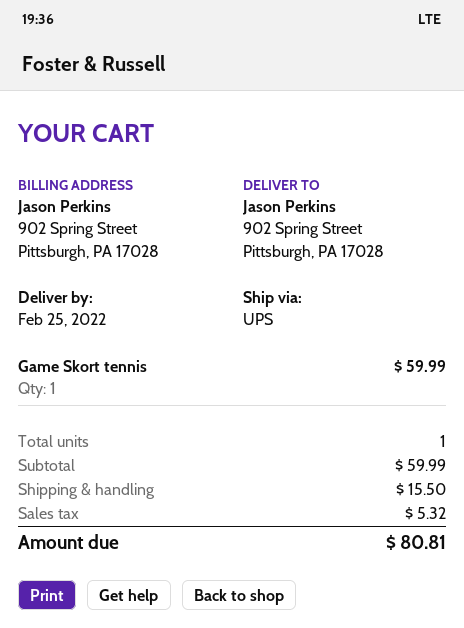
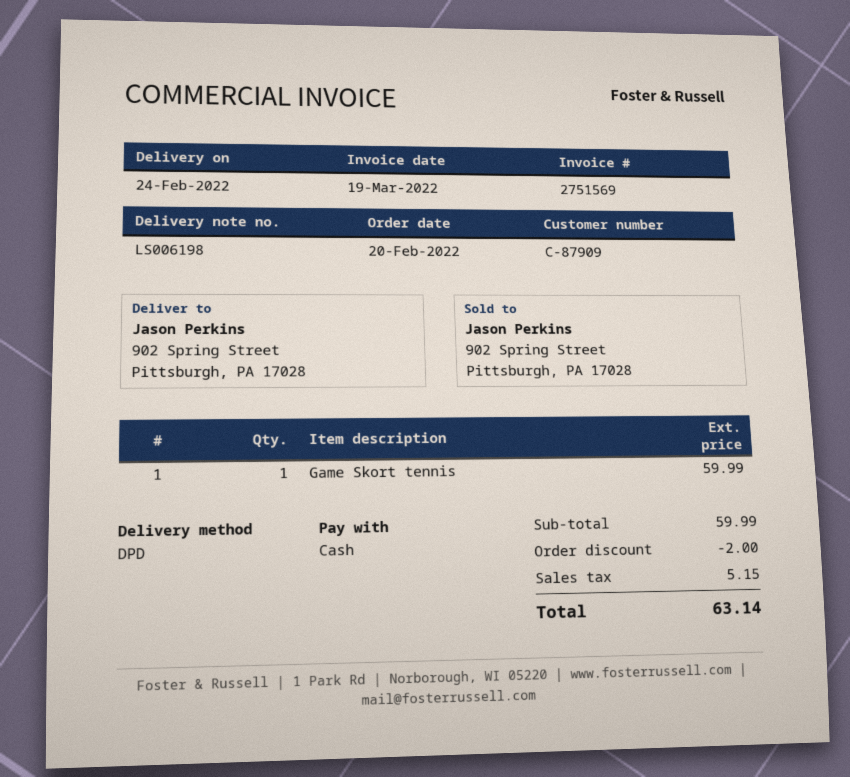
delivery date: 2022-02-25 -> 2022-02-24
shipping method: UPS -> DPD
discount: none -> 2.00
shipping: 15.50 -> none
tax: 5.32 -> 5.15
total: 80.81 -> 63.14

